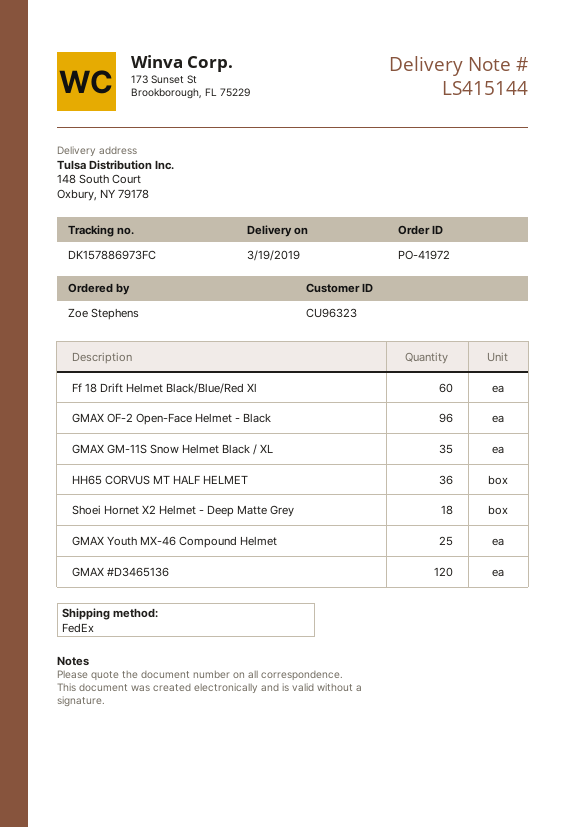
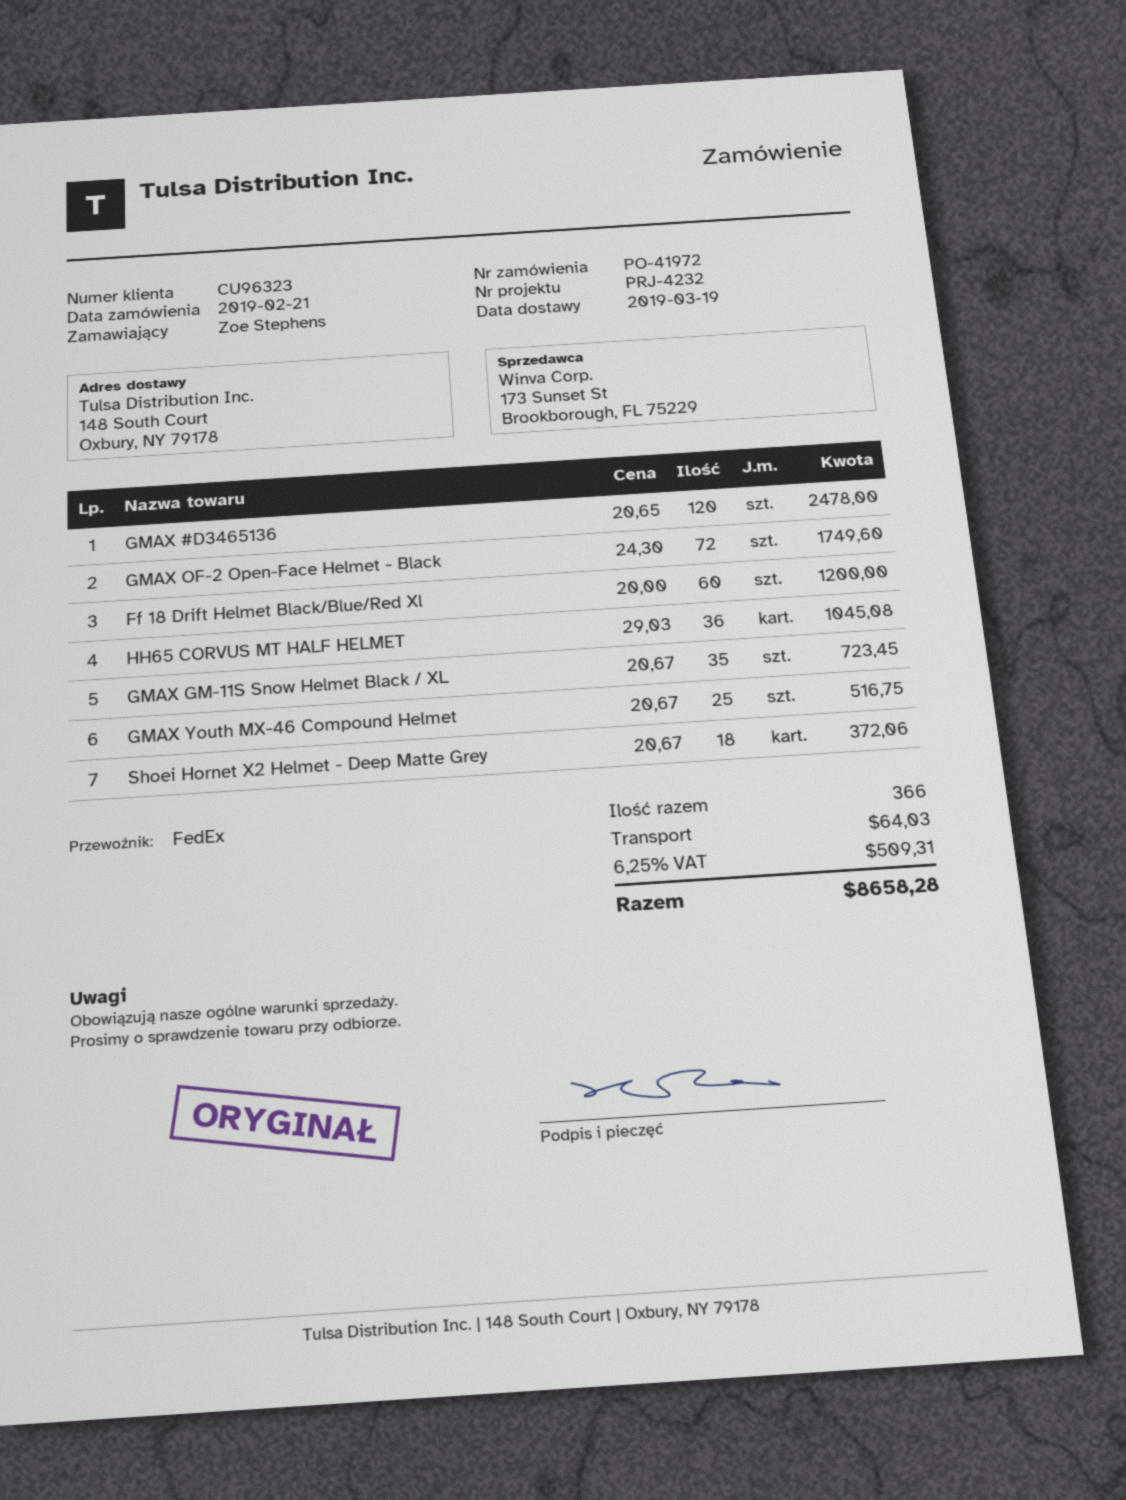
GMAX OF-2 Open-Face Helmet - Black: 96 -> 72

